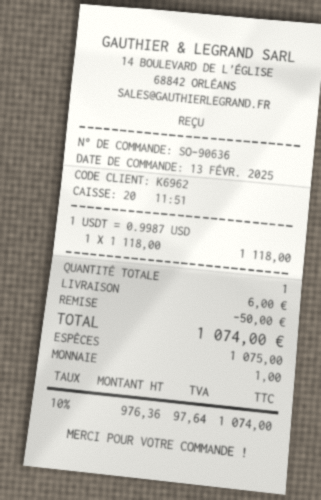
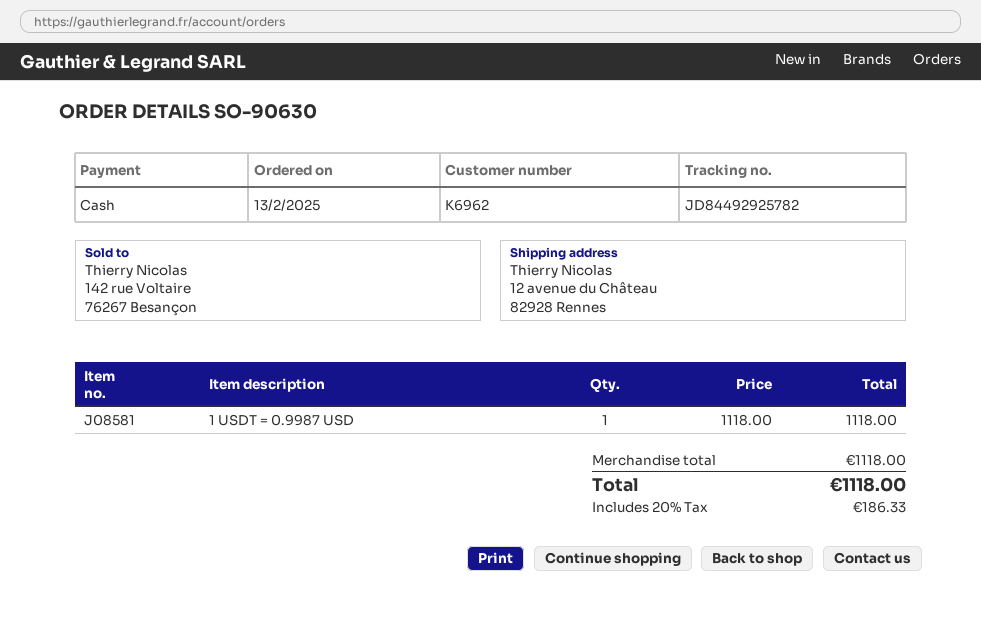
order number: SO-90636 -> SO-90630
discount: 50.00 -> none
shipping: 6.00 -> none
tax: 10% = 97.64 -> 20% = 186.33
total: 1074.00 -> 1118.00

